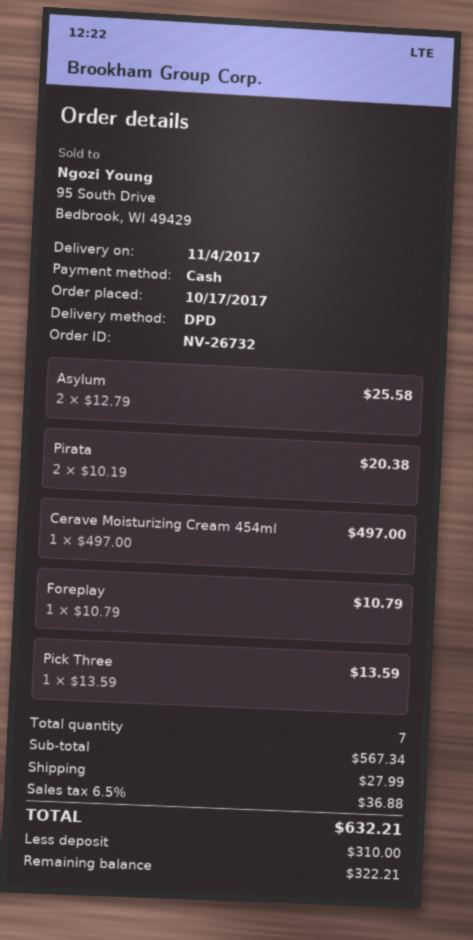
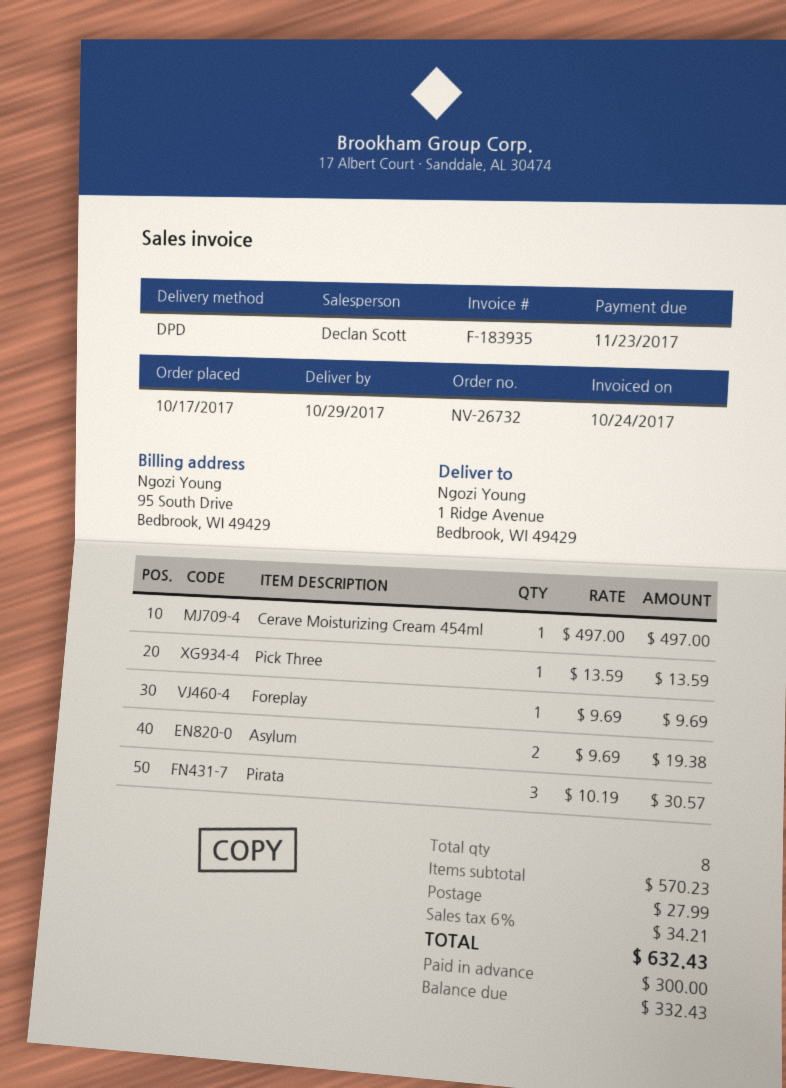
delivery date: 2017-11-04 -> 2017-10-29
Asylum: 2 x 12.79 = 25.58 -> 2 x 9.69 = 19.38
Pirata: 2 x 10.19 = 20.38 -> 3 x 10.19 = 30.57
Foreplay: 1 x 10.79 = 10.79 -> 1 x 9.69 = 9.69
total quantity: 7 -> 8
subtotal: 567.34 -> 570.23
tax: 6.5% = 36.88 -> 6% = 34.21
total: 632.21 -> 632.43
deposit: 310.00 -> 300.00
balance: 322.21 -> 332.43

